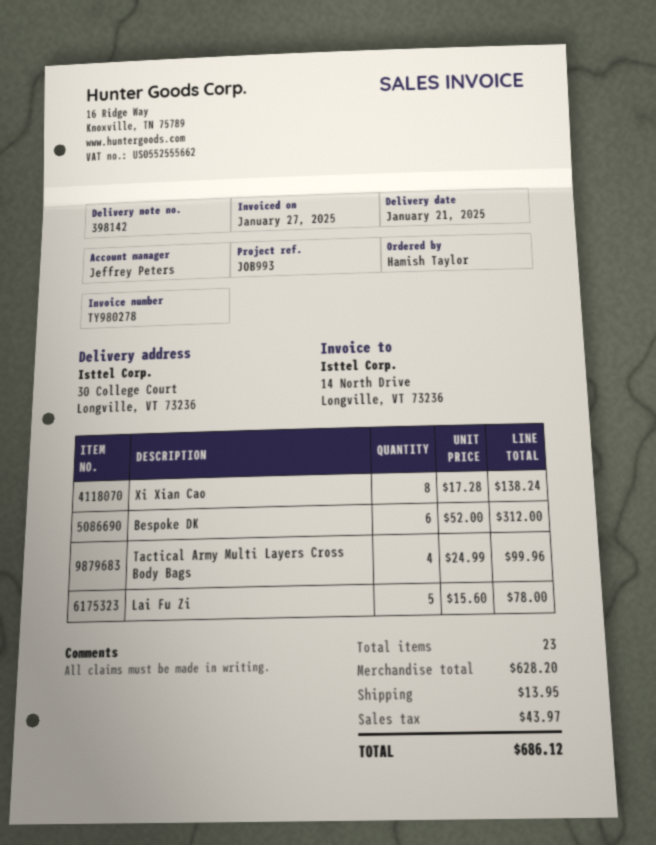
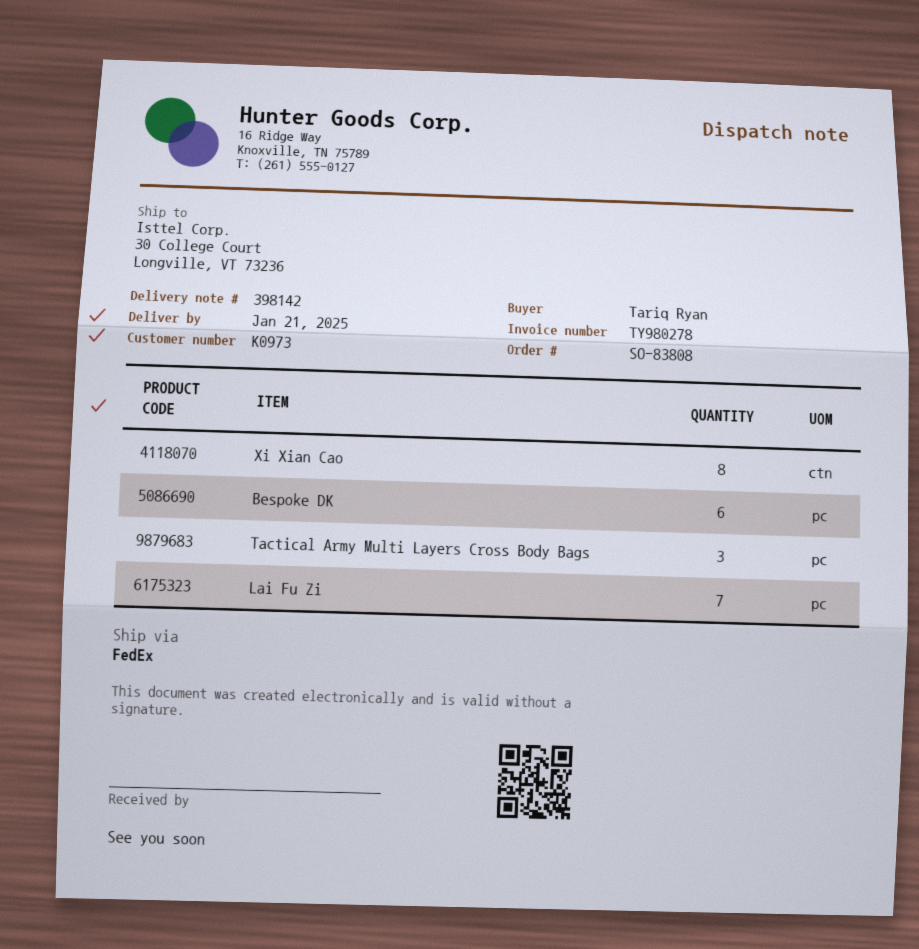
ordered by: Hamish Taylor -> Tariq Ryan
Tactical Army Multi Layers Cross Body Bags: 4 -> 3
Lai Fu Zi: 5 -> 7

